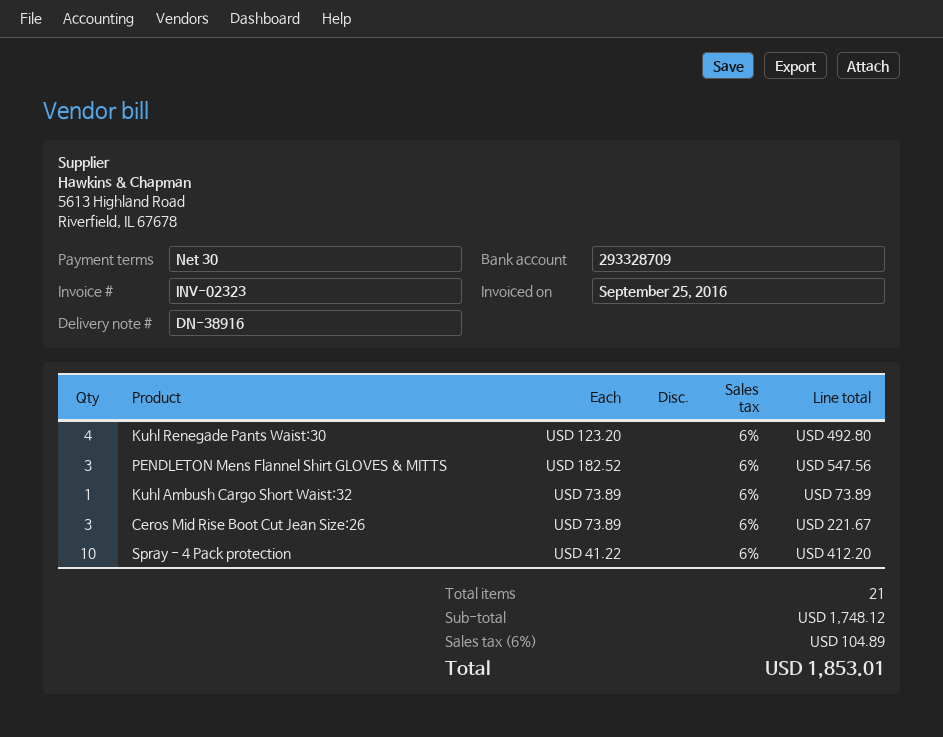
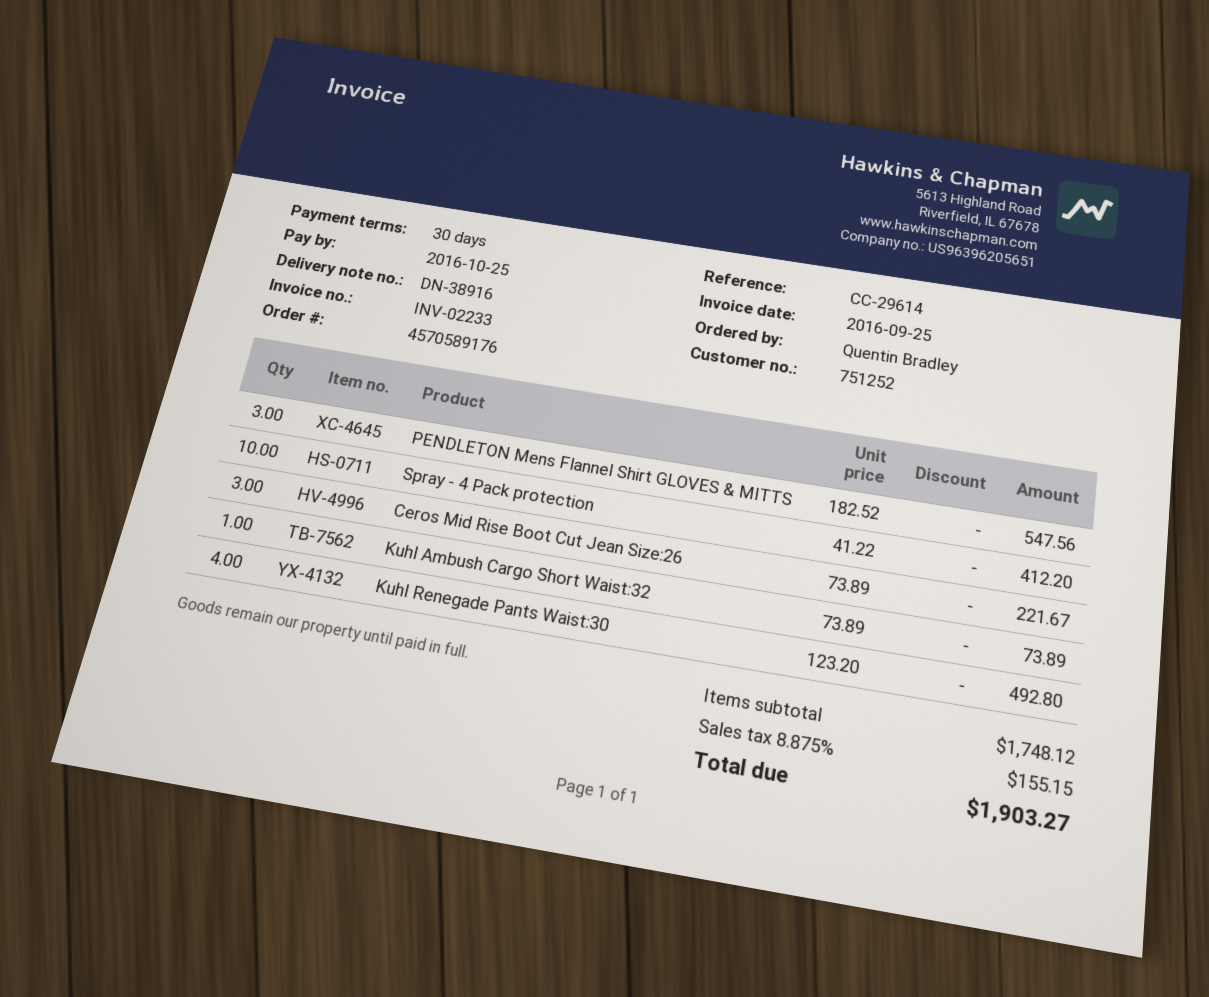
invoice number: INV-02323 -> INV-02233
tax: 6% = 104.89 -> 8.875% = 155.15
total: 1853.01 -> 1903.27

